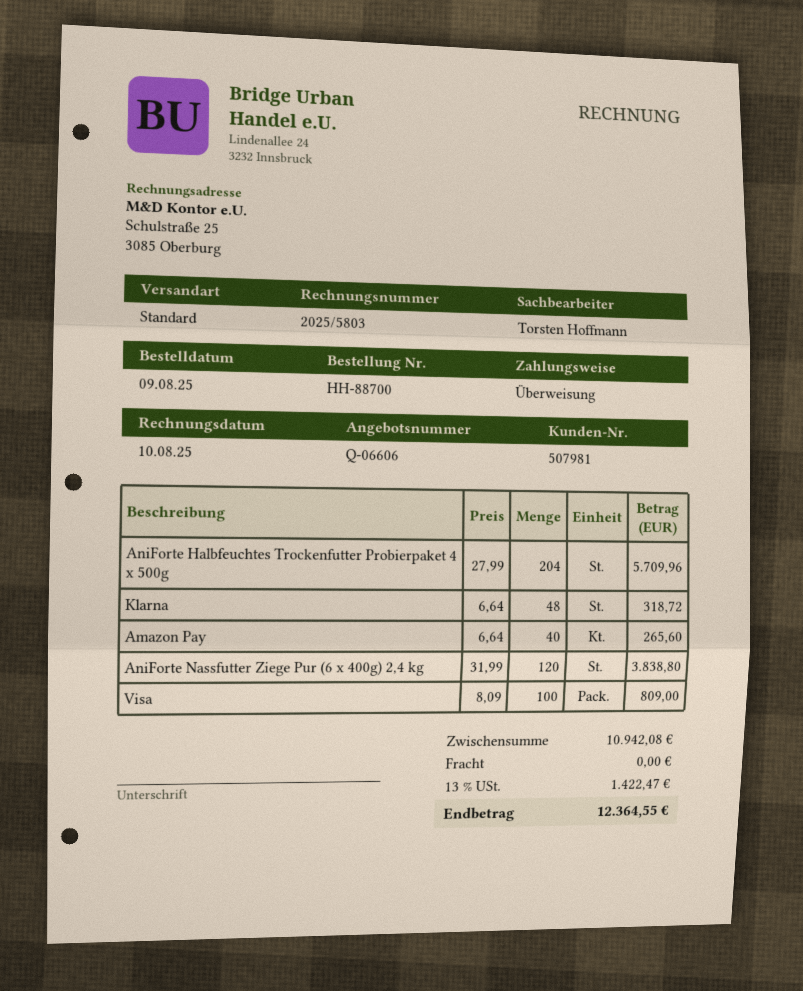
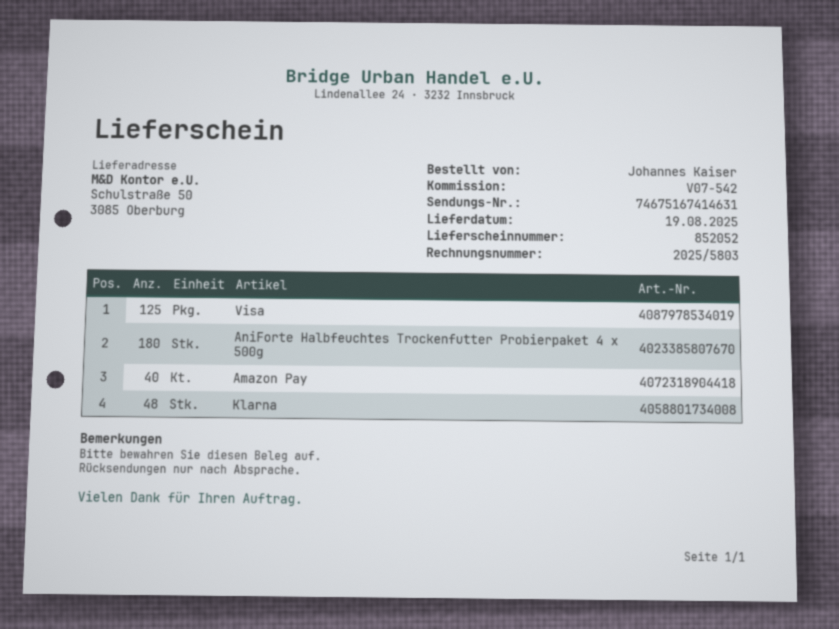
AniForte Halbfeuchtes Trockenfutter Probierpaket 4 x 500g: 204 -> 180
AniForte Nassfutter Ziege Pur (6 x 400g) 2,4 kg: 120 -> none
Visa: 100 -> 125

